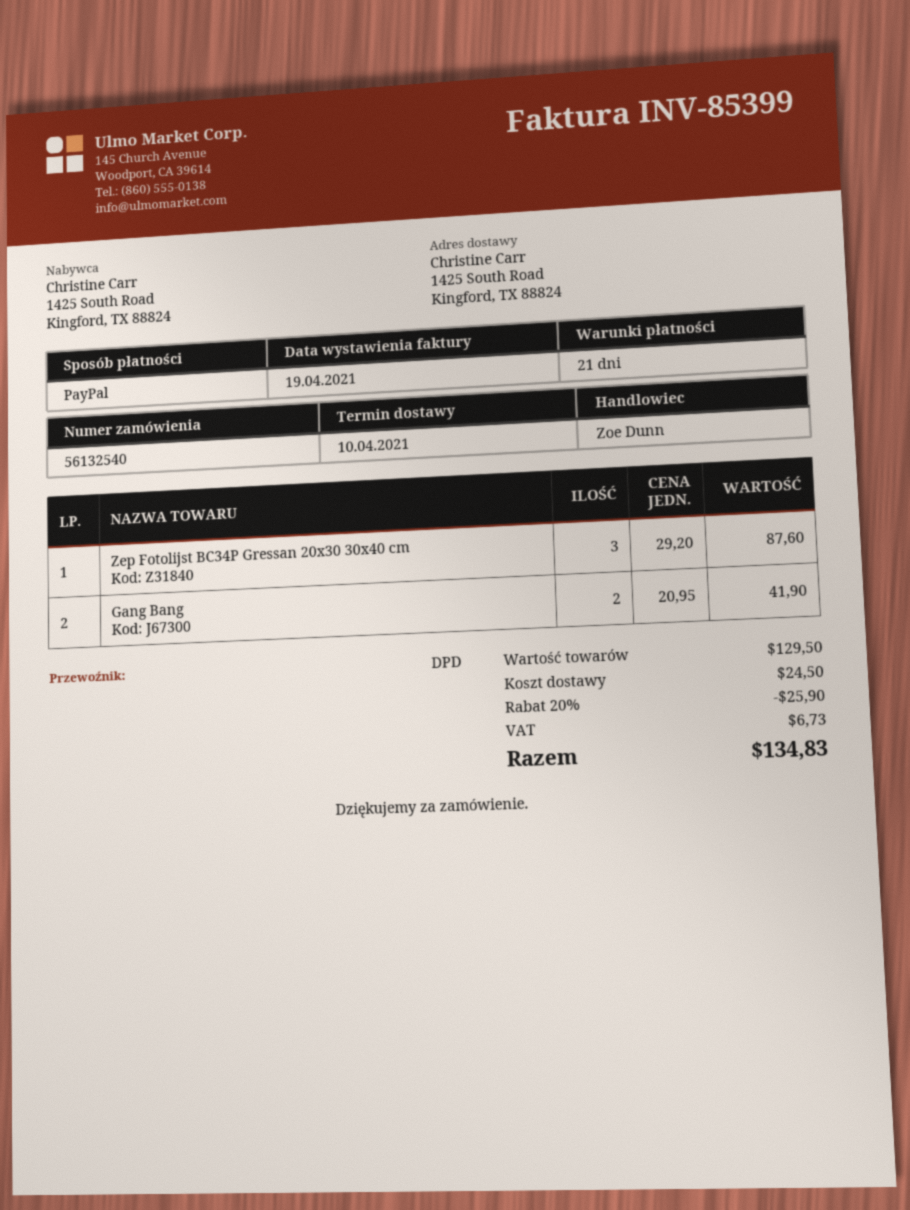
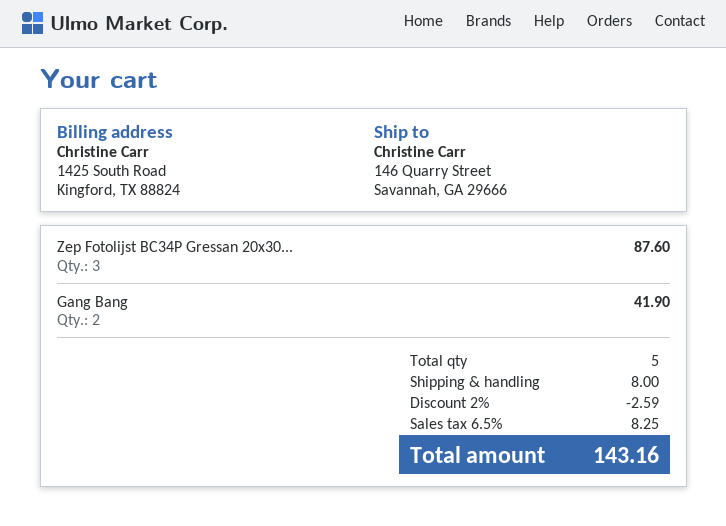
ship to: 1425 South Road, Kingford, TX 88824 -> 146 Quarry Street, Savannah, GA 29666
discount: 20% = 25.90 -> 2% = 2.59
shipping: 24.50 -> 8.00
tax: 6.73 -> 8.25
total: 134.83 -> 143.16

